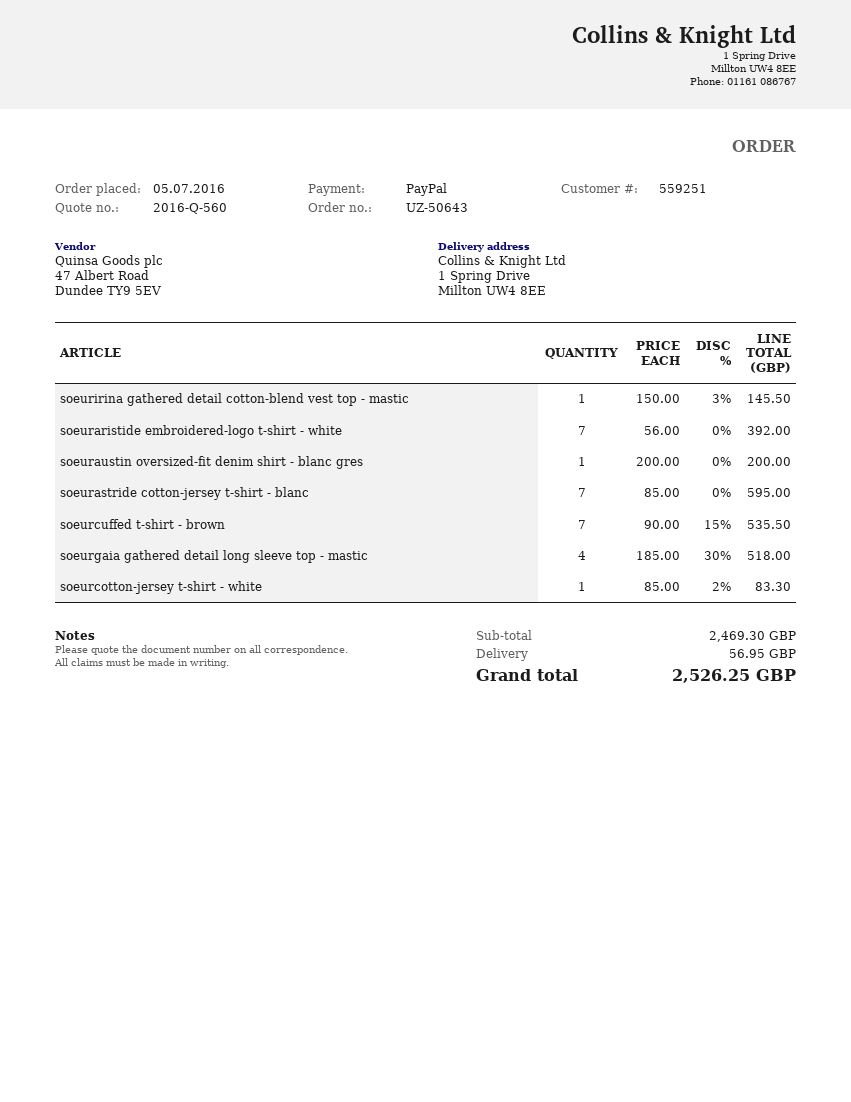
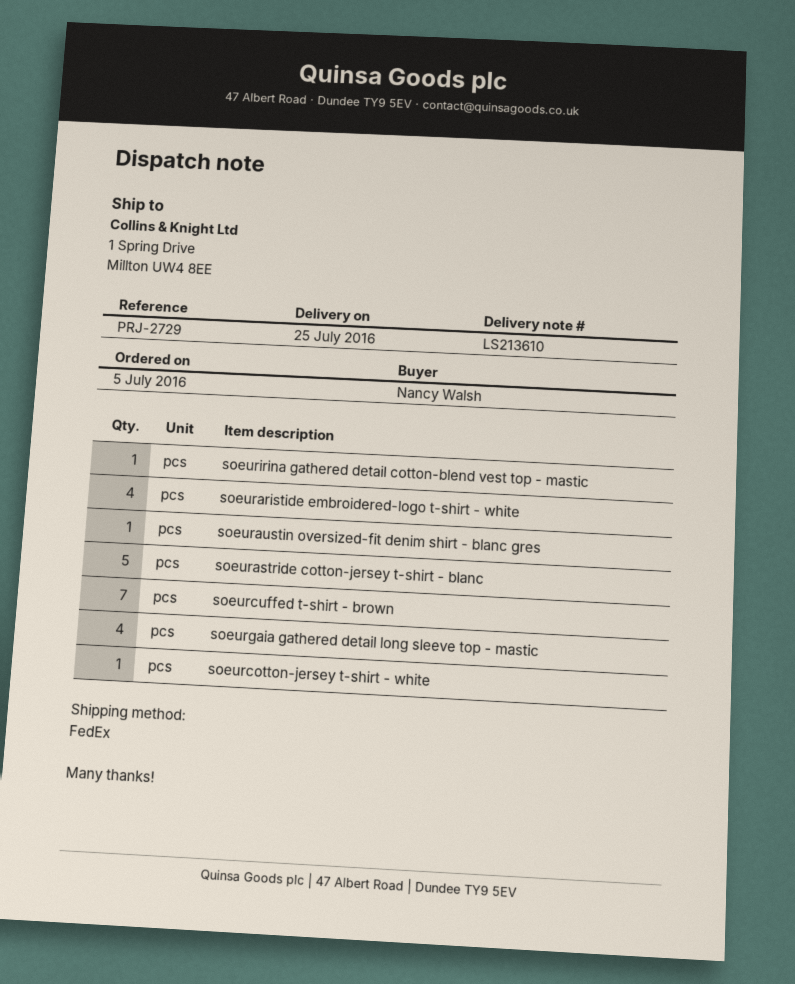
soeuraristide embroidered-logo t-shirt - white: 7 -> 4
soeurastride cotton-jersey t-shirt - blanc: 7 -> 5

